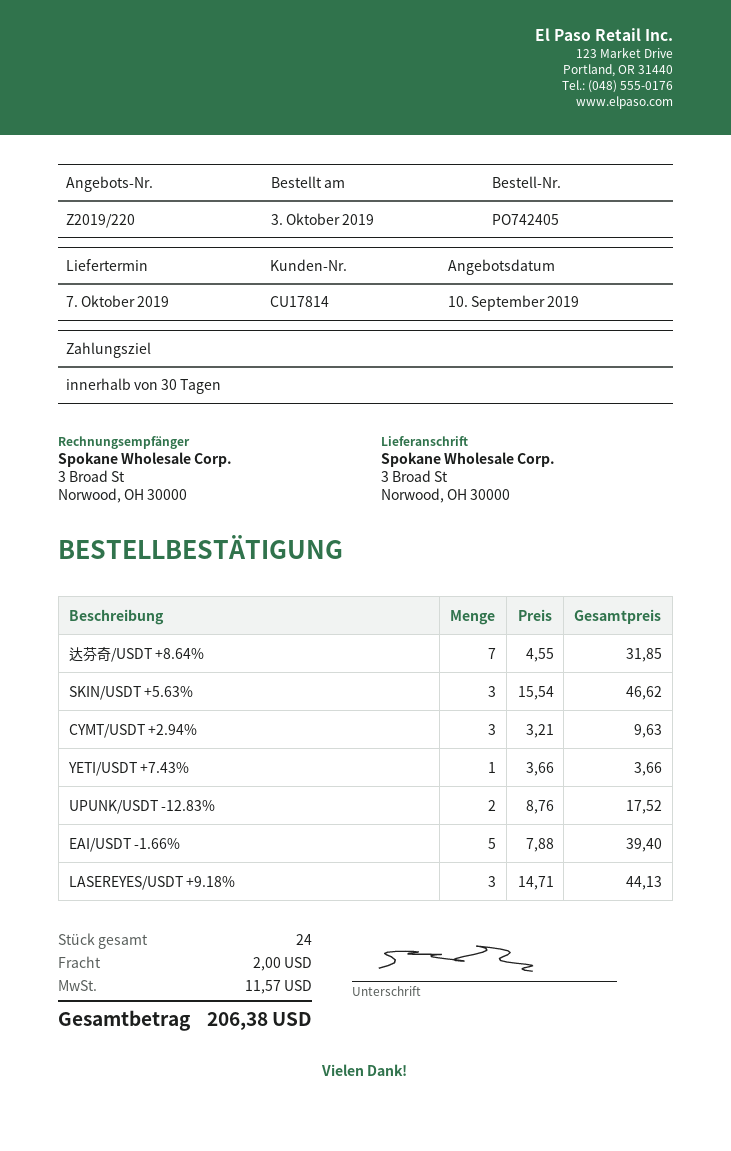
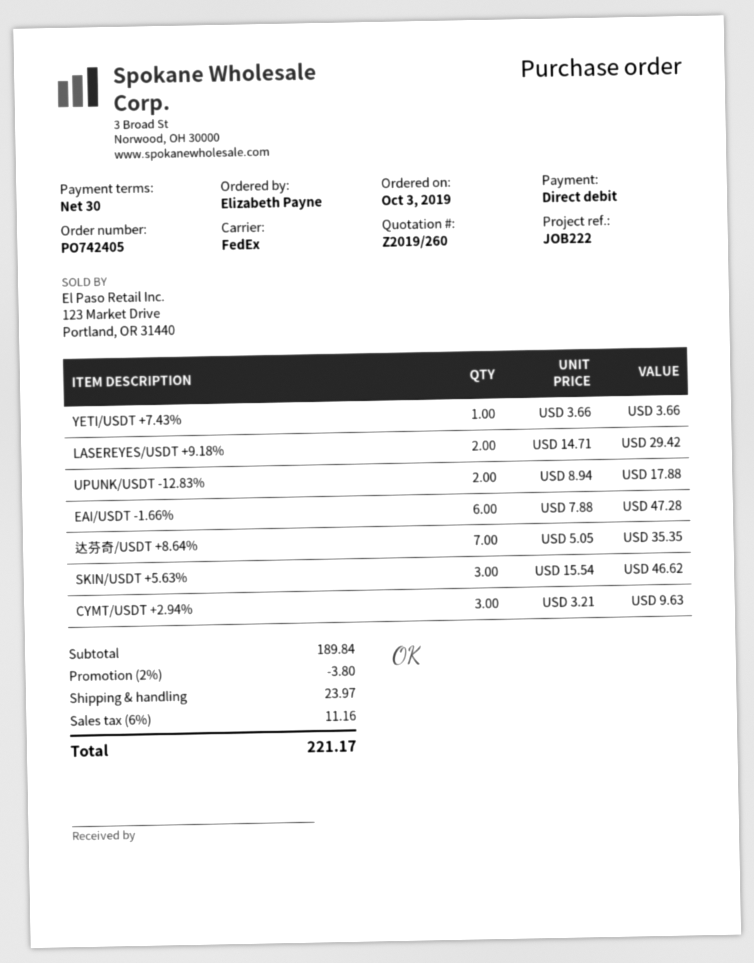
quote number: Z2019/220 -> Z2019/260
达芬奇/USDT +8.64%: 7 x 4.55 = 31.85 -> 7 x 5.05 = 35.35
UPUNK/USDT -12.83%: 2 x 8.76 = 17.52 -> 2 x 8.94 = 17.88
EAI/USDT -1.66%: 5 x 7.88 = 39.40 -> 6 x 7.88 = 47.28
LASEREYES/USDT +9.18%: 3 x 14.71 = 44.13 -> 2 x 14.71 = 29.42
discount: none -> 2% = 3.80
shipping: 2.00 -> 23.97
tax: 11.57 -> 11.16
total: 206.38 -> 221.17

